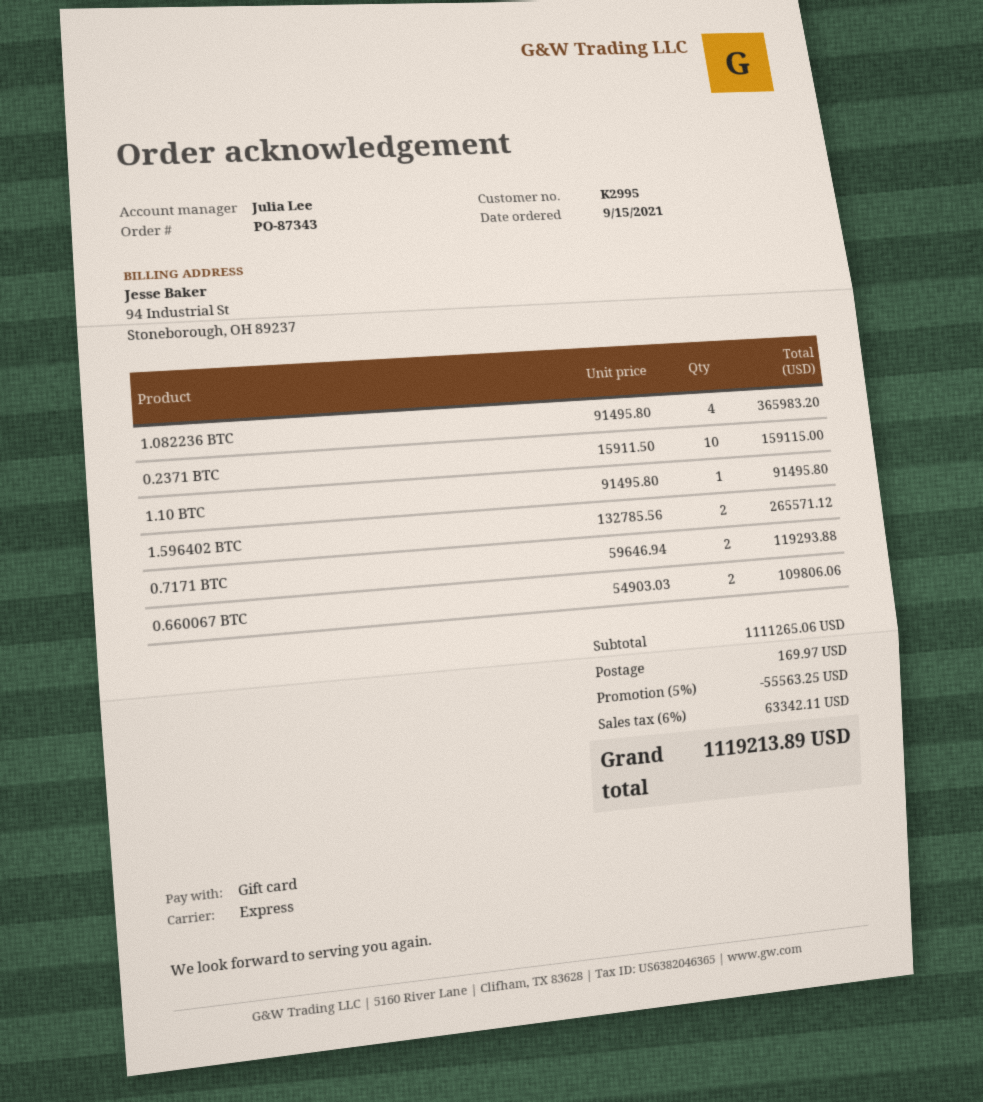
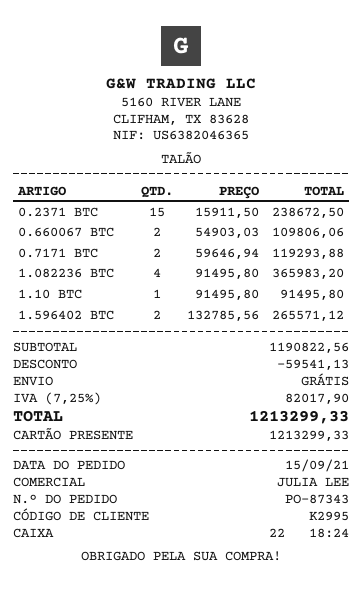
0.2371 BTC: 10 x 15911.50 = 159115.00 -> 15 x 15911.50 = 238672.50
subtotal: 1111265.06 -> 1190822.56
discount: 55563.25 -> 59541.13
shipping: 169.97 -> 0.00
tax: 6% = 63342.11 -> 7.25% = 82017.90
total: 1119213.89 -> 1213299.33

